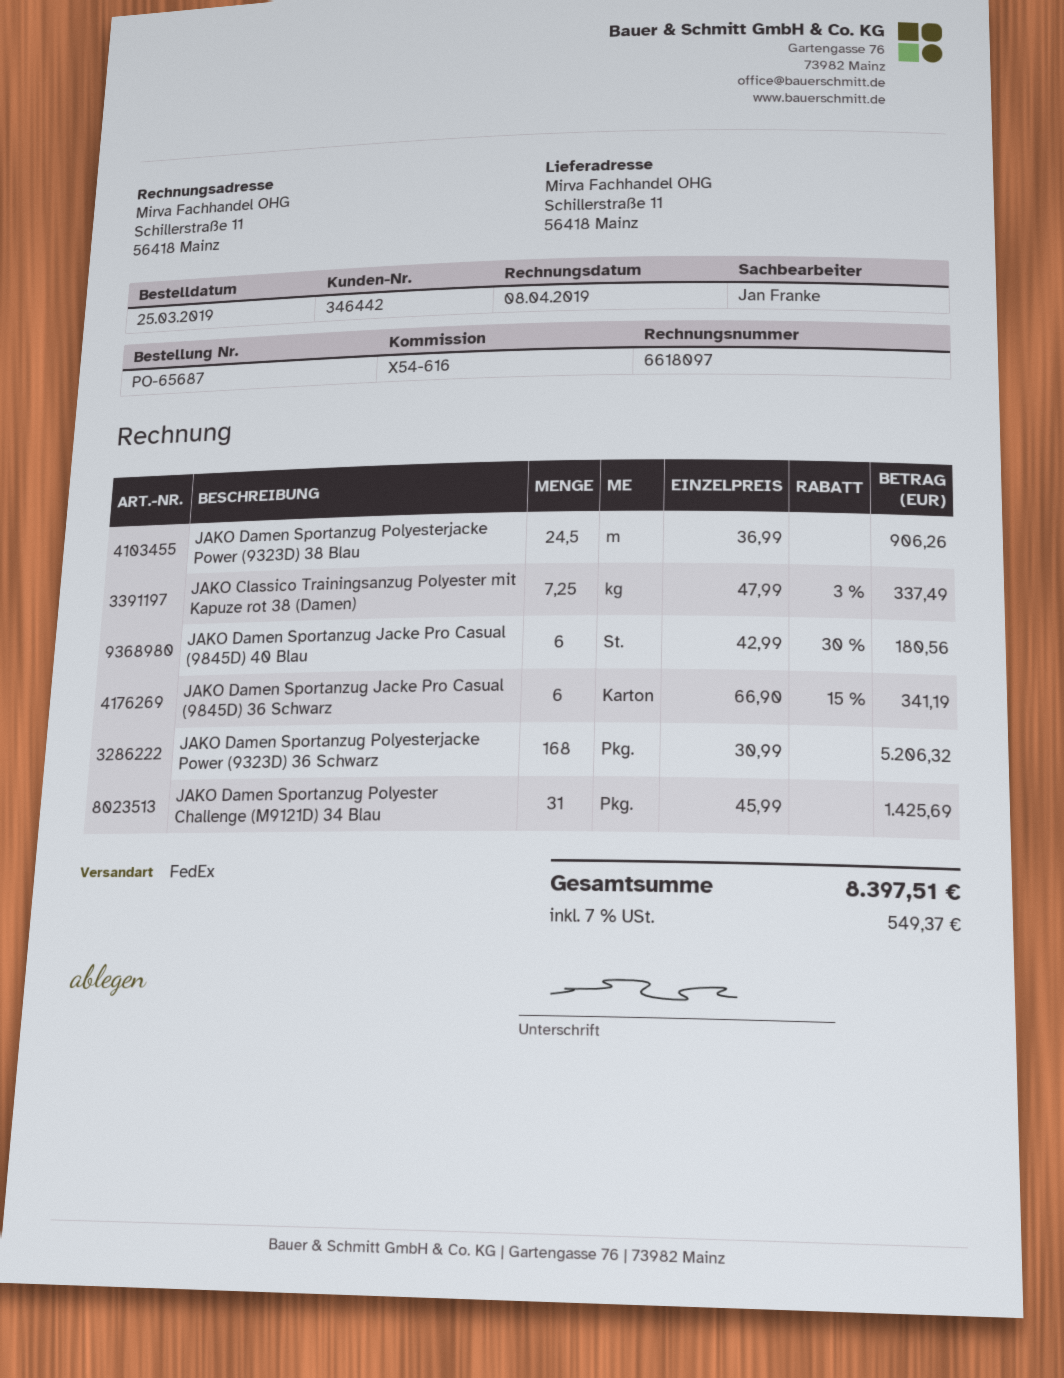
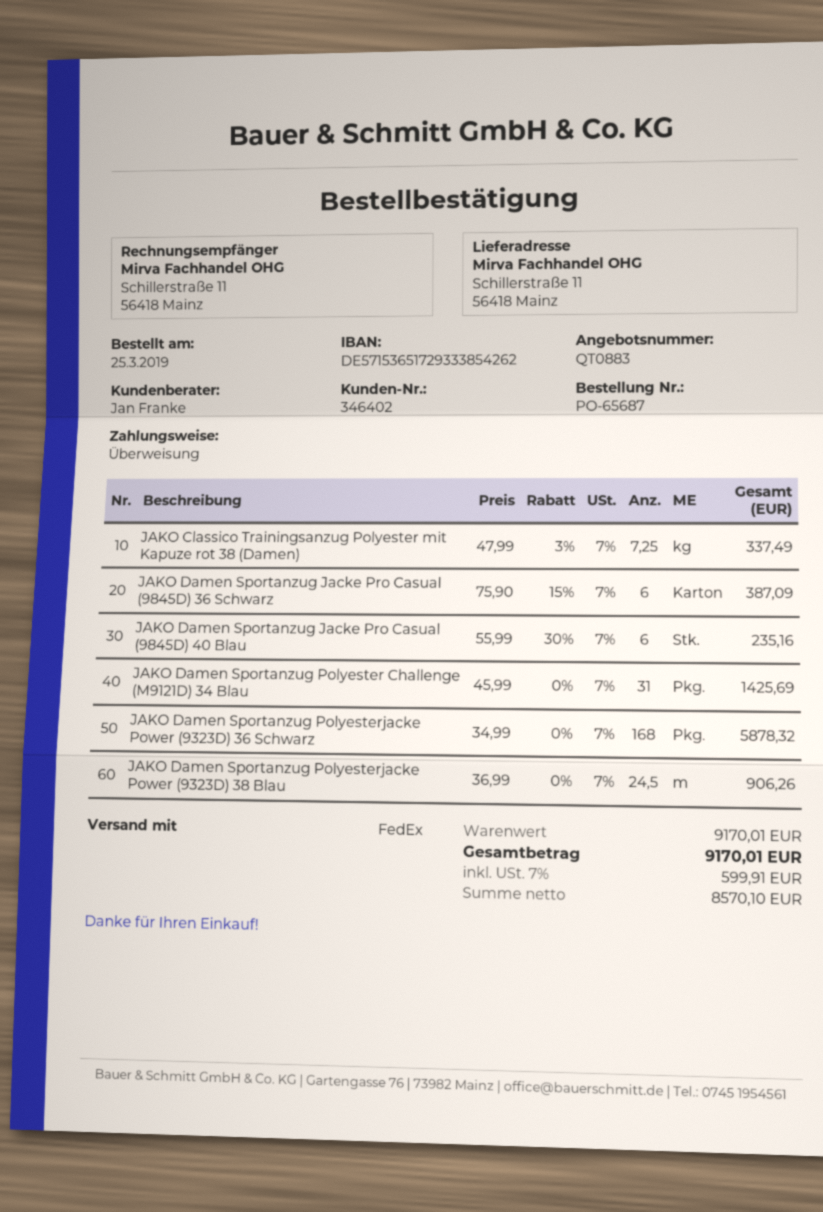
customer number: 346442 -> 346402
JAKO Damen Sportanzug Jacke Pro Casual (9845D) 40 Blau: 6 x 42.99 - 30% = 180.56 -> 6 x 55.99 - 30% = 235.16
JAKO Damen Sportanzug Jacke Pro Casual (9845D) 36 Schwarz: 6 x 66.90 - 15% = 341.19 -> 6 x 75.90 - 15% = 387.09
JAKO Damen Sportanzug Polyesterjacke Power (9323D) 36 Schwarz: 168 x 30.99 = 5206.32 -> 168 x 34.99 = 5878.32
tax: 7% = 549.37 -> 7% = 599.91
total: 8397.51 -> 9170.01

